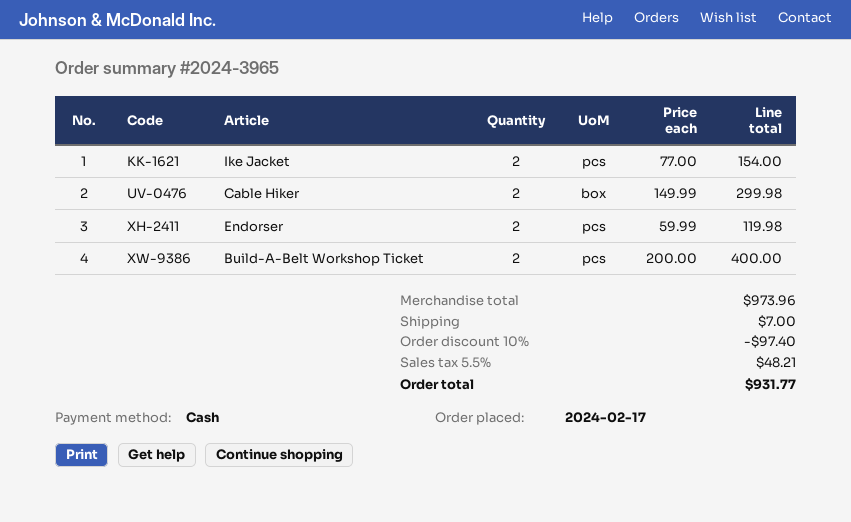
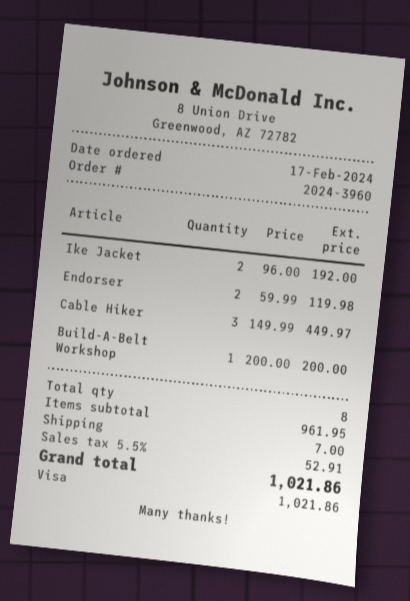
order number: 2024-3965 -> 2024-3960
payment method: cash -> Visa
Ike Jacket: 2 x 77.00 = 154.00 -> 2 x 96.00 = 192.00
Cable Hiker: 2 x 149.99 = 299.98 -> 3 x 149.99 = 449.97
Build-A-Belt Workshop Ticket: 2 x 200.00 = 400.00 -> 1 x 200.00 = 200.00
subtotal: 973.96 -> 961.95
discount: 10% = 97.40 -> none
tax: 5.5% = 48.21 -> 5.5% = 52.91
total: 931.77 -> 1021.86

